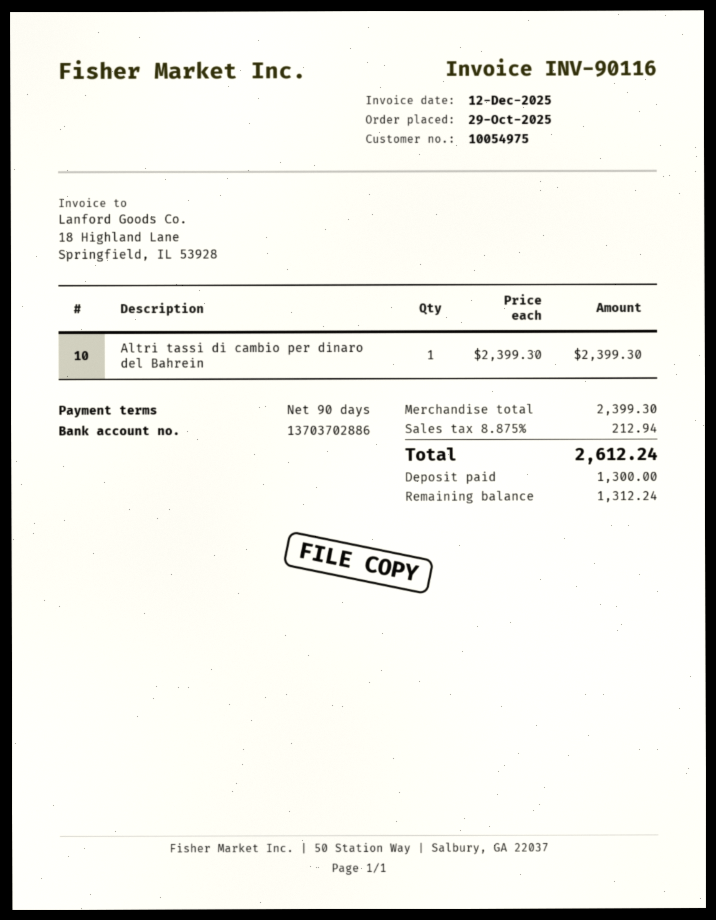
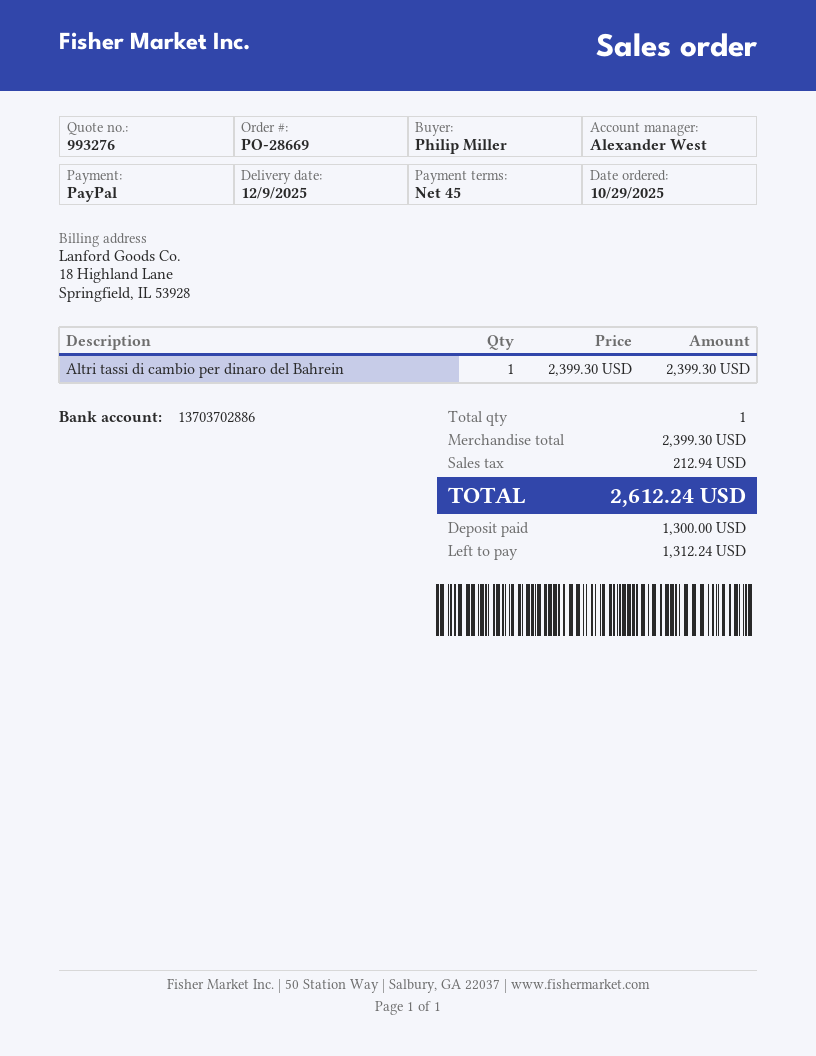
payment terms: 90 days -> 45 days

